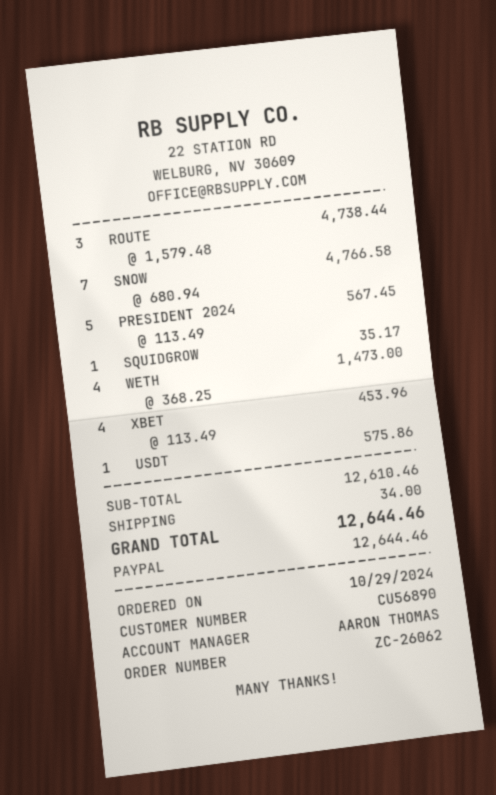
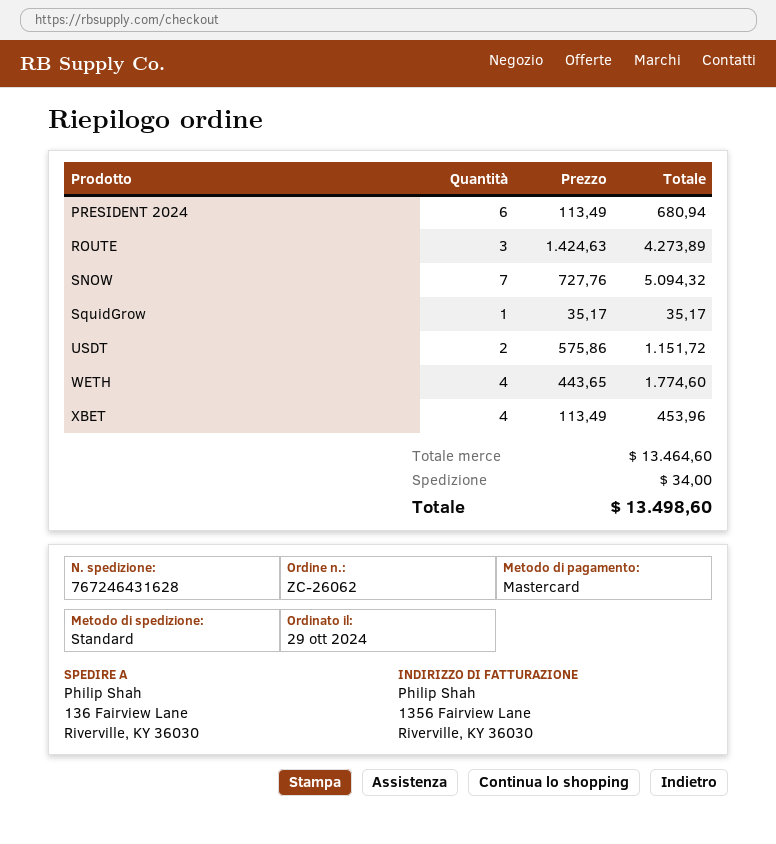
payment method: PayPal -> Mastercard
ROUTE: 3 x 1579.48 = 4738.44 -> 3 x 1424.63 = 4273.89
SNOW: 7 x 680.94 = 4766.58 -> 7 x 727.76 = 5094.32
PRESIDENT 2024: 5 x 113.49 = 567.45 -> 6 x 113.49 = 680.94
WETH: 4 x 368.25 = 1473.00 -> 4 x 443.65 = 1774.60
USDT: 1 x 575.86 = 575.86 -> 2 x 575.86 = 1151.72
subtotal: 12610.46 -> 13464.60
total: 12644.46 -> 13498.60

